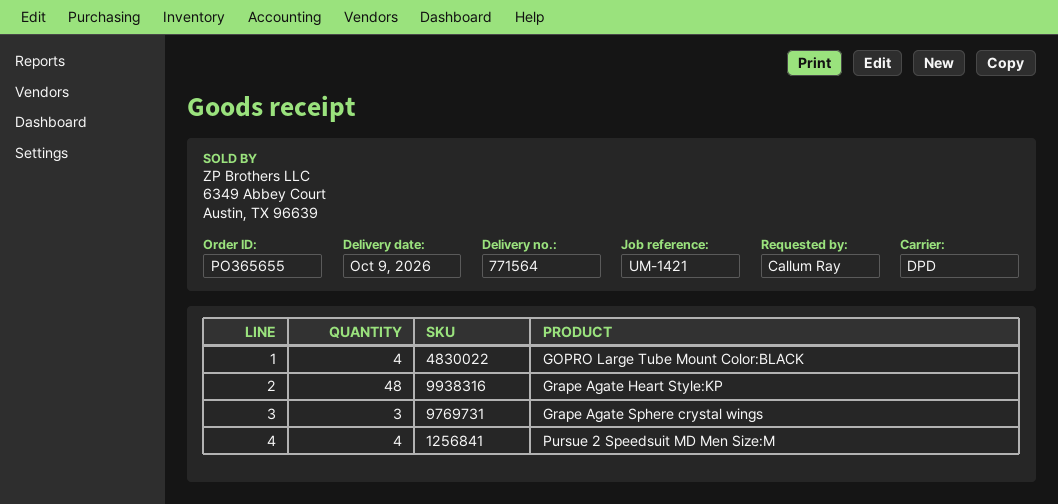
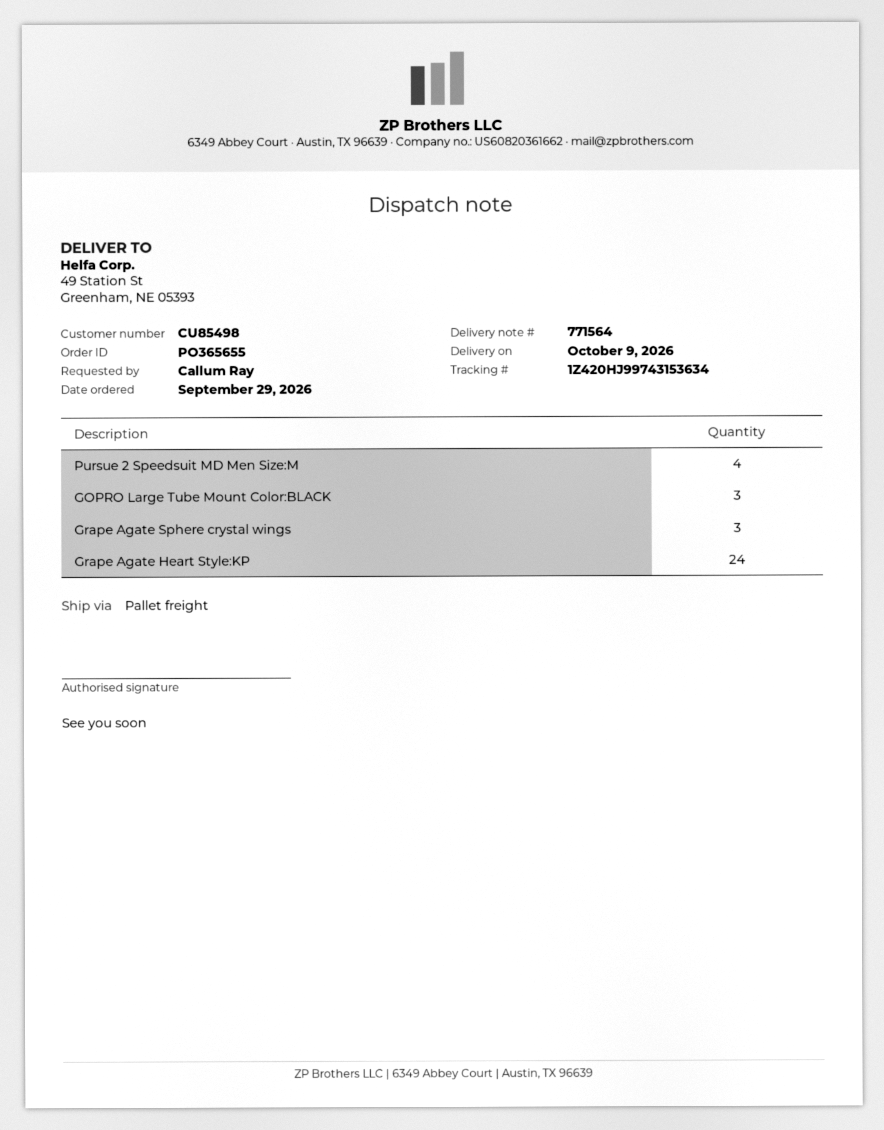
shipping method: DPD -> pallet freight
GOPRO Large Tube Mount Color:BLACK: 4 -> 3
Grape Agate Heart Style:KP: 48 -> 24

